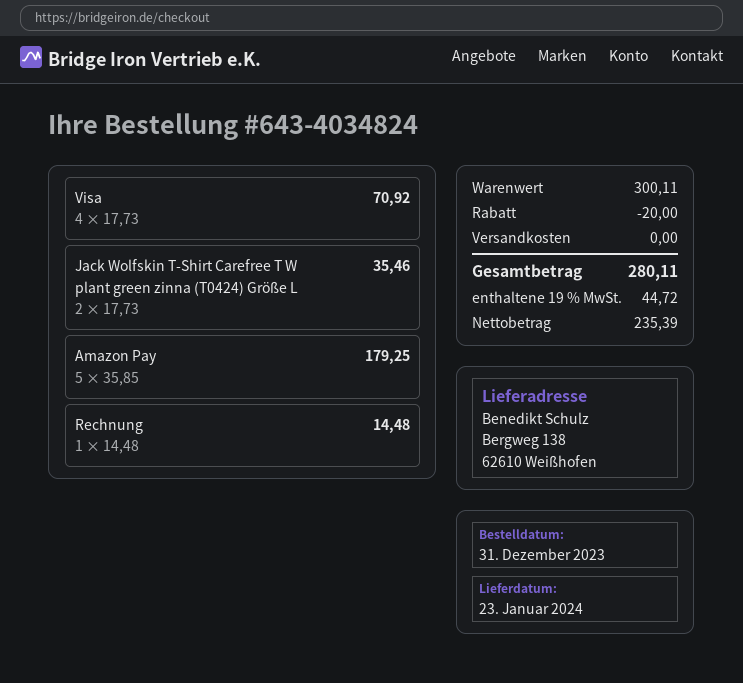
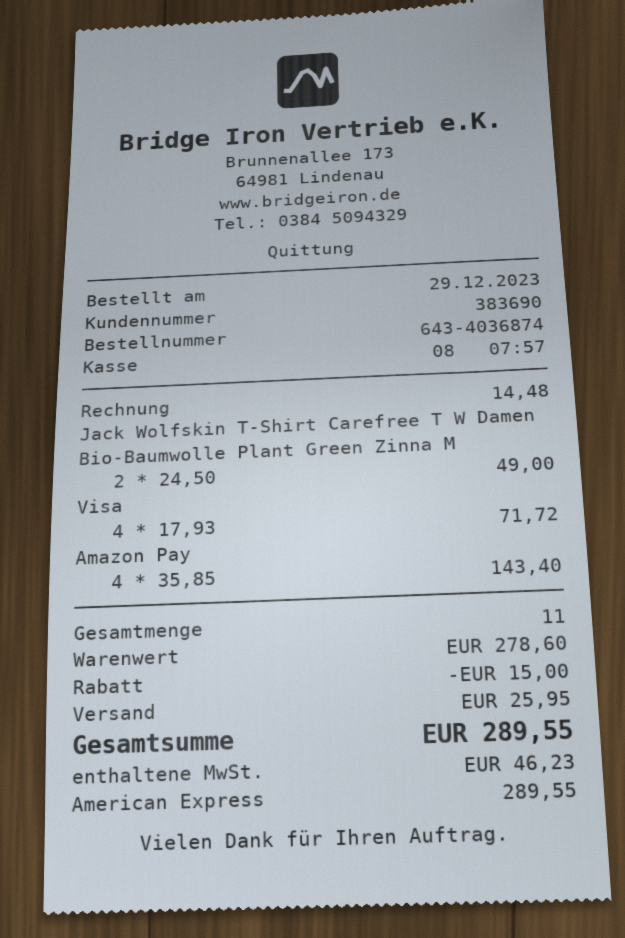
order number: 643-4034824 -> 643-4036874
order date: 2023-12-31 -> 2023-12-29
Visa: 4 x 17.73 = 70.92 -> 4 x 17.93 = 71.72
Jack Wolfskin T-Shirt Carefree T W plant green zinna (T0424) Größe L: 2 x 17.73 = 35.46 -> none
Amazon Pay: 5 x 35.85 = 179.25 -> 4 x 35.85 = 143.40
Jack Wolfskin T-Shirt Carefree T W Damen Bio-Baumwolle Plant Green Zinna M: none -> 2 x 24.50 = 49.00
subtotal: 300.11 -> 278.60
discount: 20.00 -> 15.00
shipping: 0.00 -> 25.95
tax: 44.72 -> 46.23
total: 280.11 -> 289.55

